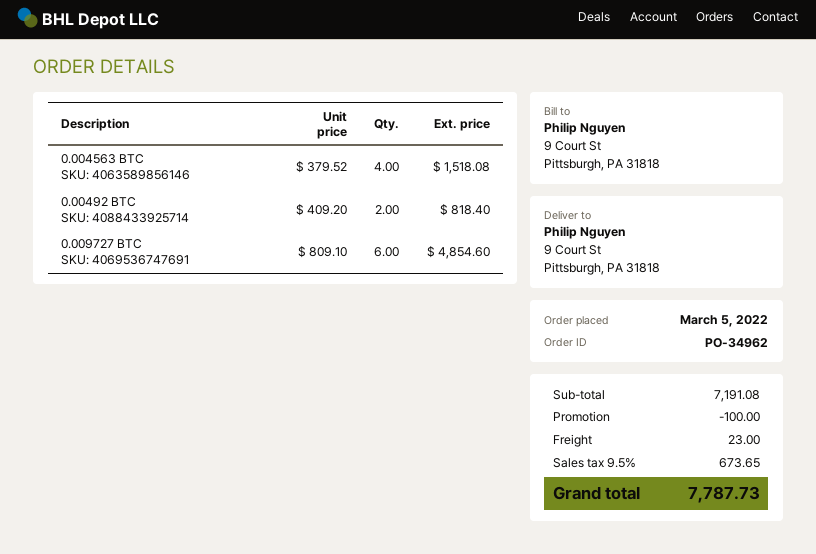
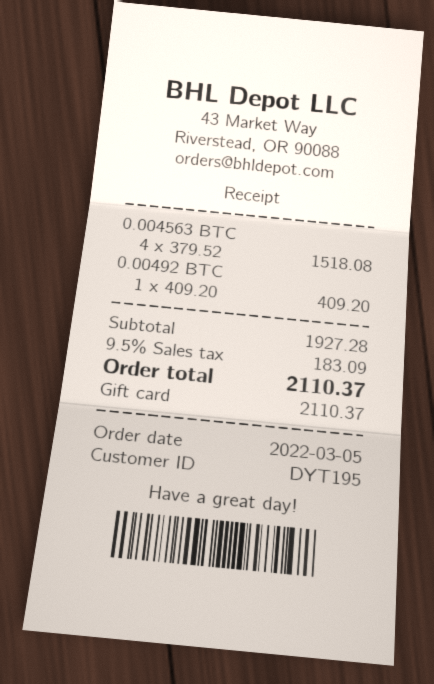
0.00492 BTC: 2 x 409.20 = 818.40 -> 1 x 409.20 = 409.20
0.009727 BTC: 6 x 809.10 = 4854.60 -> none
subtotal: 7191.08 -> 1927.28
discount: 100.00 -> none
shipping: 23.00 -> none
tax: 9.5% = 673.65 -> 9.5% = 183.09
total: 7787.73 -> 2110.37

